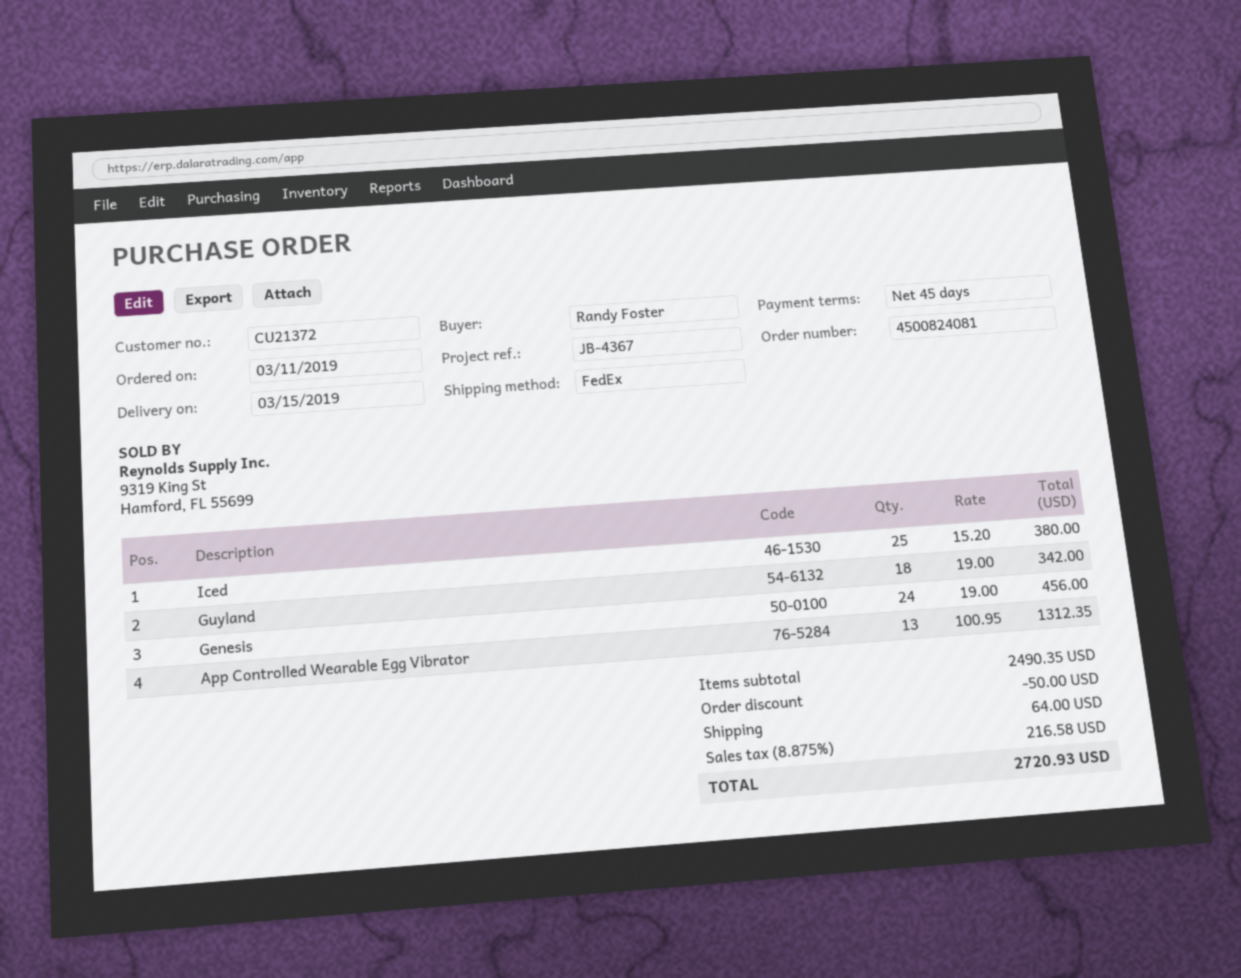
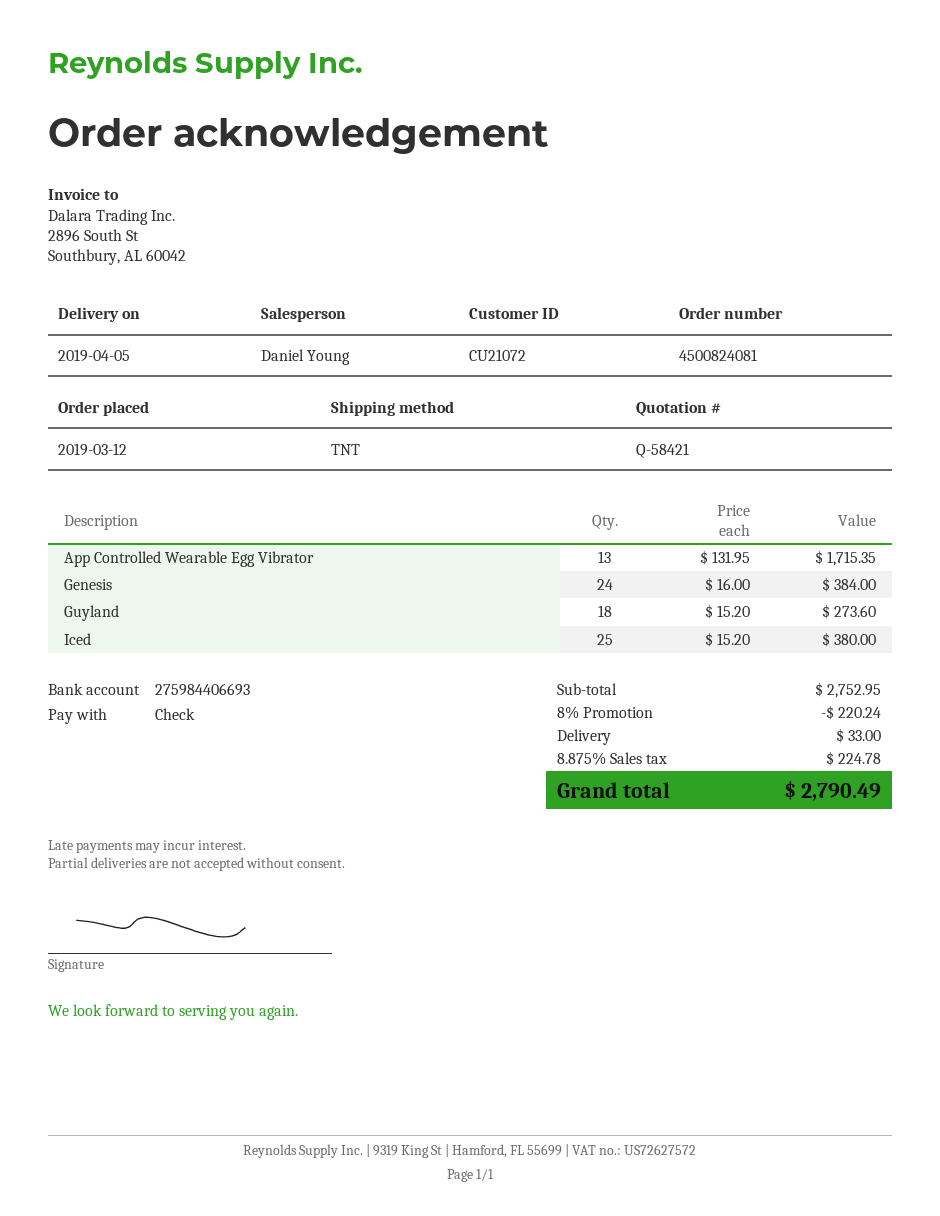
order date: 2019-03-11 -> 2019-03-12
delivery date: 2019-03-15 -> 2019-04-05
customer number: CU21372 -> CU21072
shipping method: FedEx -> TNT
Guyland: 18 x 19.00 = 342.00 -> 18 x 15.20 = 273.60
Genesis: 24 x 19.00 = 456.00 -> 24 x 16.00 = 384.00
App Controlled Wearable Egg Vibrator: 13 x 100.95 = 1312.35 -> 13 x 131.95 = 1715.35
subtotal: 2490.35 -> 2752.95
discount: 50.00 -> 220.24
shipping: 64.00 -> 33.00
tax: 8.875% = 216.58 -> 8.875% = 224.78
total: 2720.93 -> 2790.49

